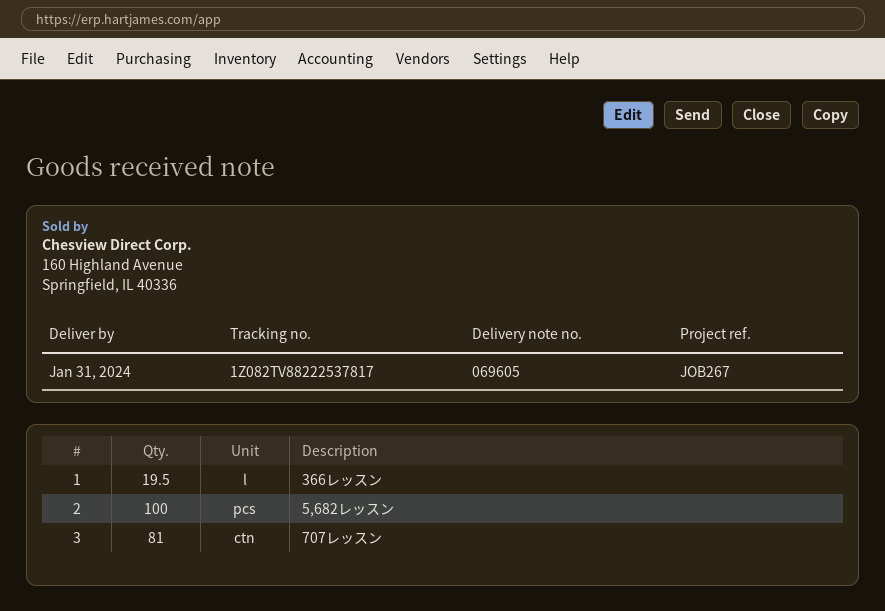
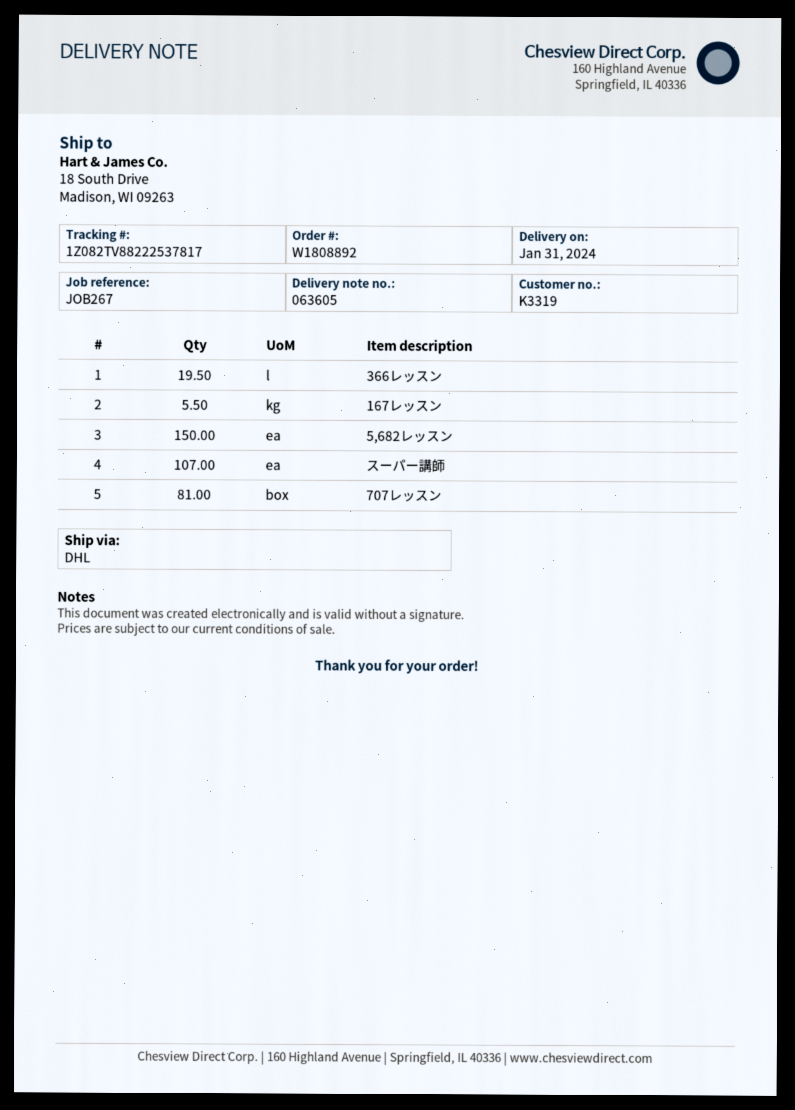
delivery note number: 069605 -> 063605
5,682レッスン: 100 -> 150
167レッスン: none -> 5.5
スーパー講師: none -> 107

